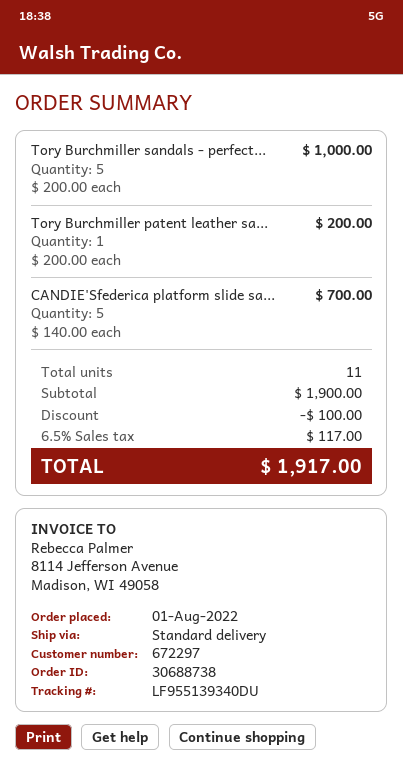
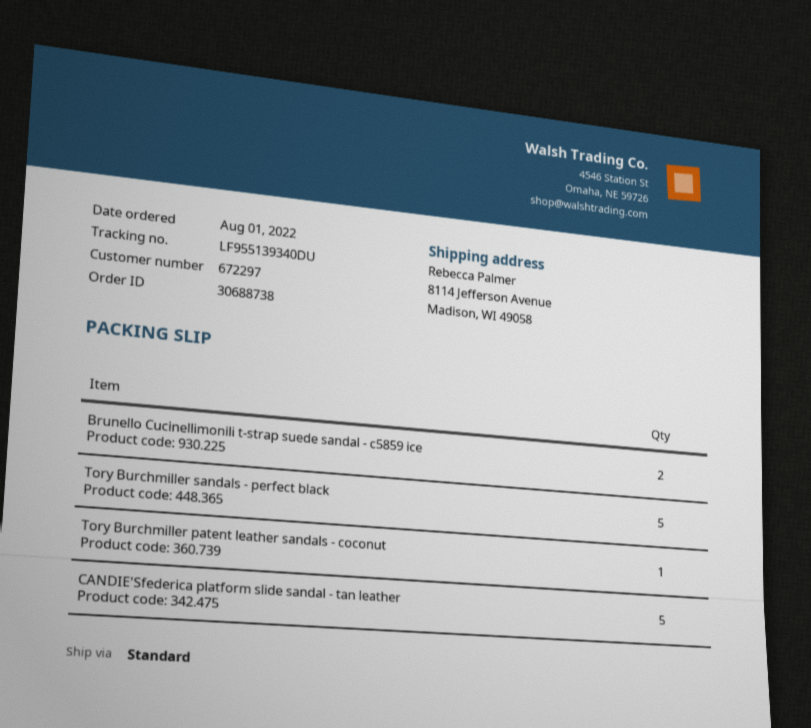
Brunello Cucinellimonili t-strap suede sandal - c5859 ice: none -> 2

